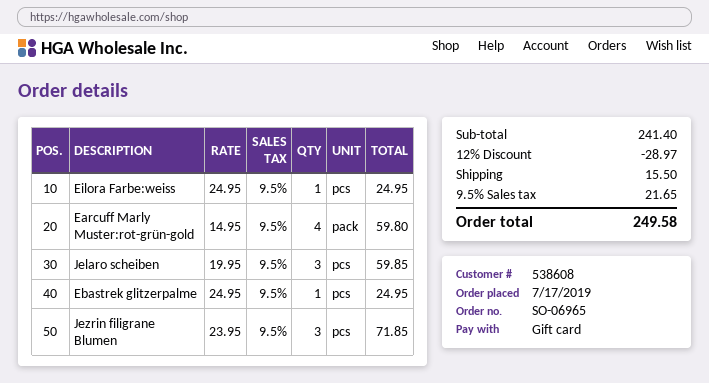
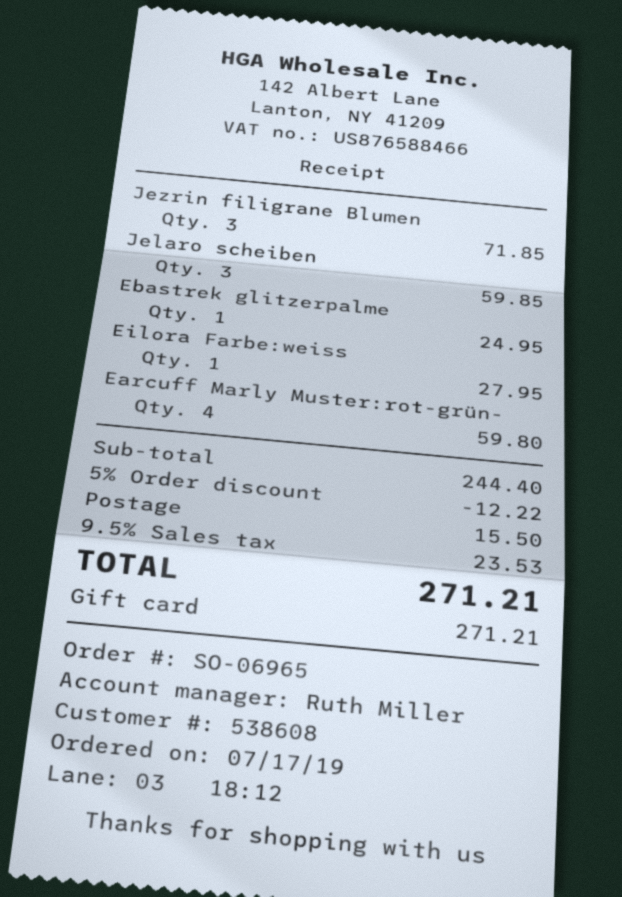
Eilora Farbe:weiss: 1 for 24.95 -> 1 for 27.95
subtotal: 241.40 -> 244.40
discount: 12% = 28.97 -> 5% = 12.22
tax: 9.5% = 21.65 -> 9.5% = 23.53
total: 249.58 -> 271.21

